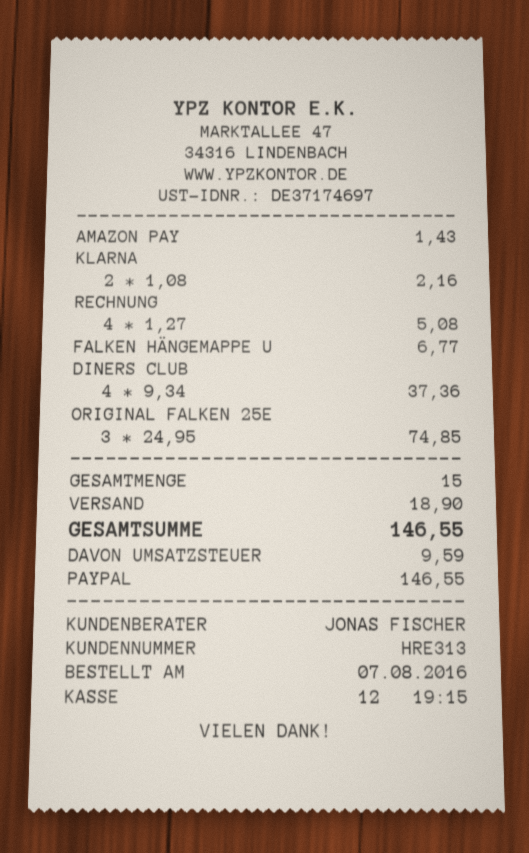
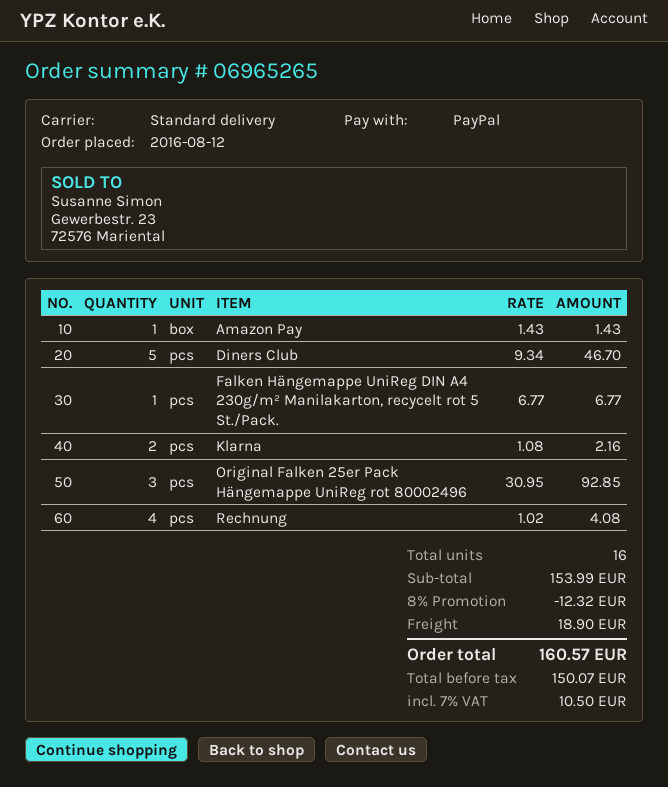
order date: 2016-08-07 -> 2016-08-12
RECHNUNG: 4 x 1.27 = 5.08 -> 4 x 1.02 = 4.08
DINERS CLUB: 4 x 9.34 = 37.36 -> 5 x 9.34 = 46.70
ORIGINAL FALKEN 25E: 3 x 24.95 = 74.85 -> 3 x 30.95 = 92.85
total quantity: 15 -> 16
discount: none -> 8% = 12.32
tax: 9.59 -> 10.50
total: 146.55 -> 160.57

